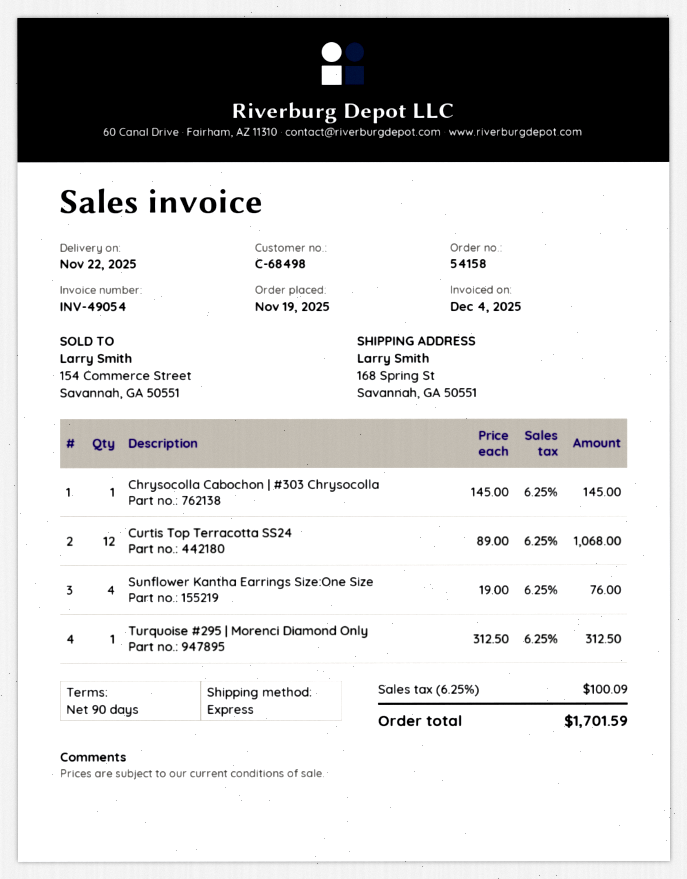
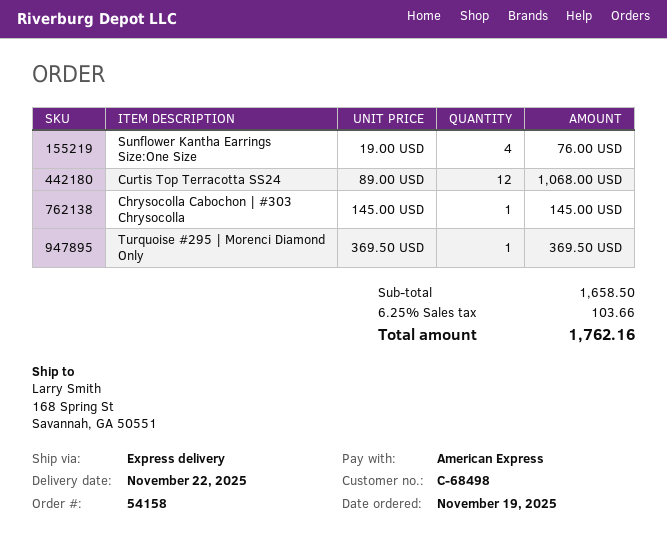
Turquoise #295 | Morenci Diamond Only: 1 x 312.50 = 312.50 -> 1 x 369.50 = 369.50
tax: 6.25% = 100.09 -> 6.25% = 103.66
total: 1701.59 -> 1762.16

